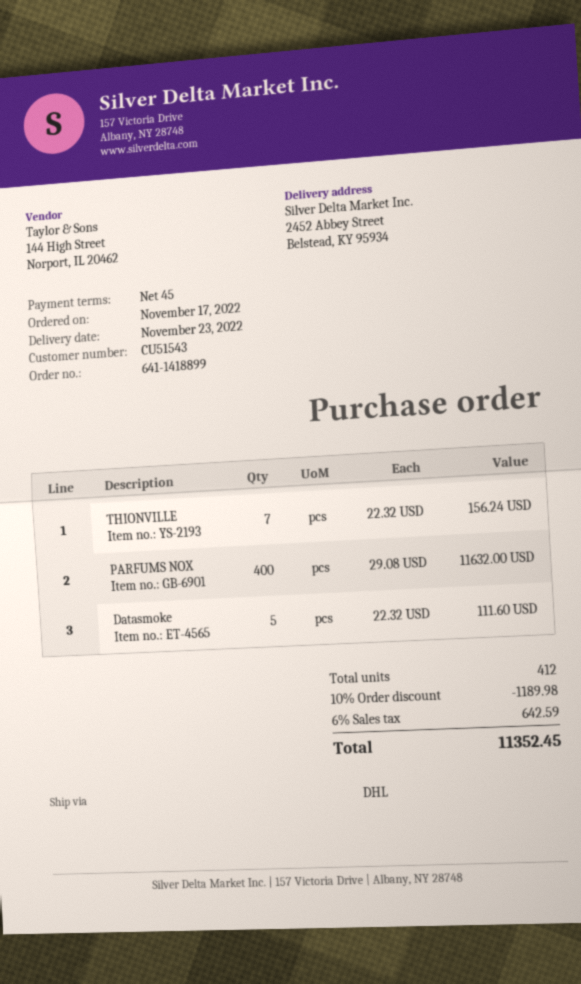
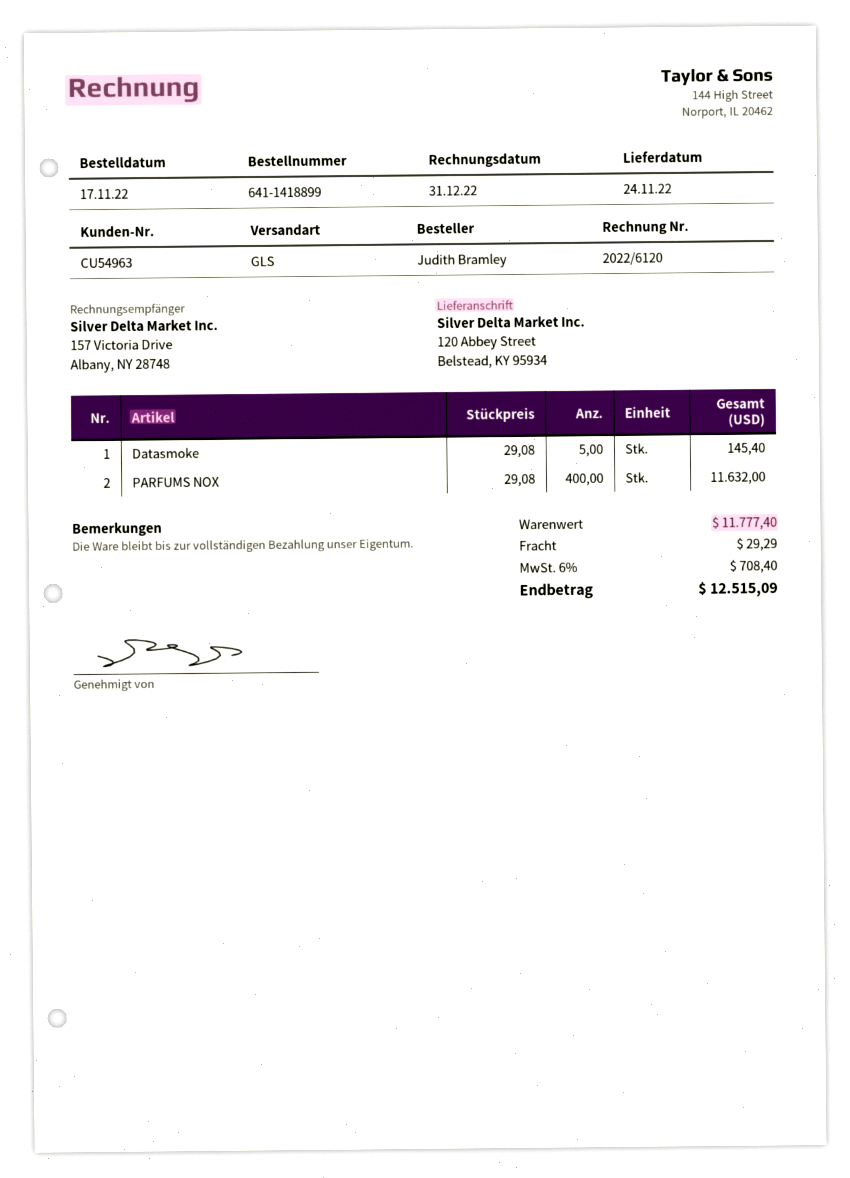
delivery date: 2022-11-23 -> 2022-11-24
customer number: CU51543 -> CU54963
shipping method: DHL -> GLS
ship to: 2452 Abbey Street, Belstead, KY 95934 -> 120 Abbey Street, Belstead, KY 95934
THIONVILLE: 7 x 22.32 = 156.24 -> none
Datasmoke: 5 x 22.32 = 111.60 -> 5 x 29.08 = 145.40
discount: 10% = 1189.98 -> none
shipping: none -> 29.29
tax: 6% = 642.59 -> 6% = 708.40
total: 11352.45 -> 12515.09

